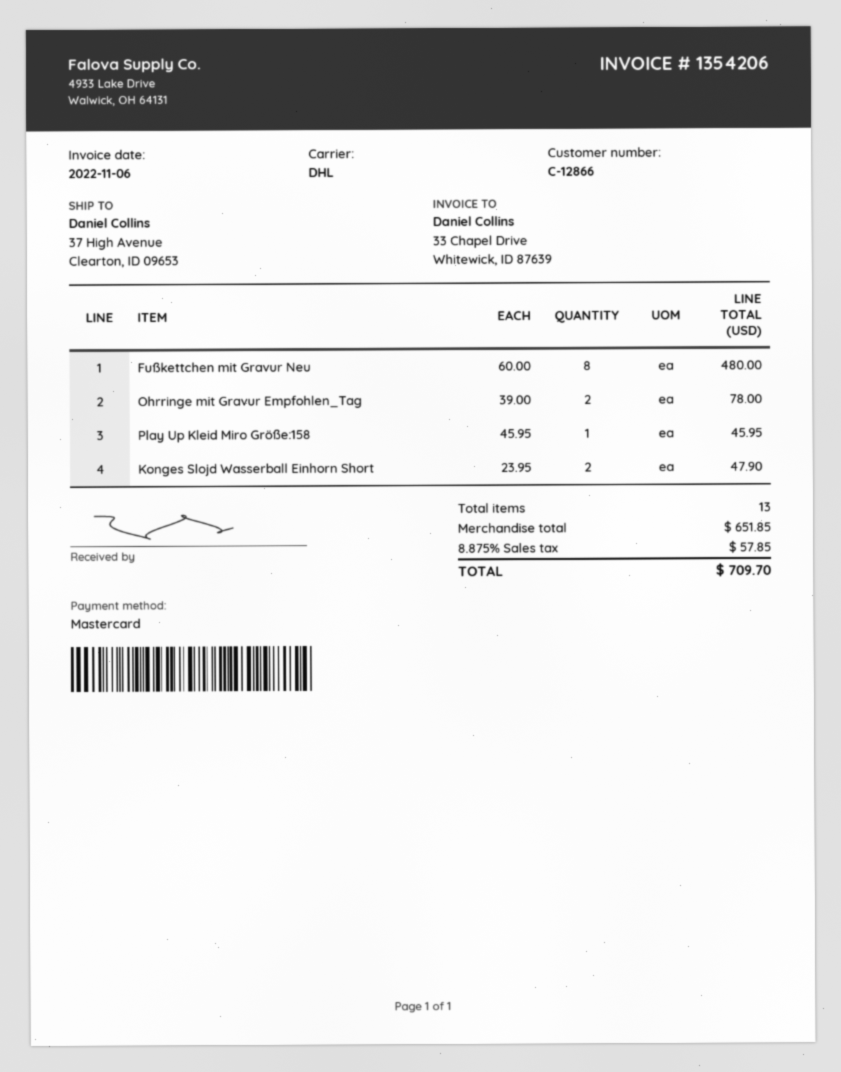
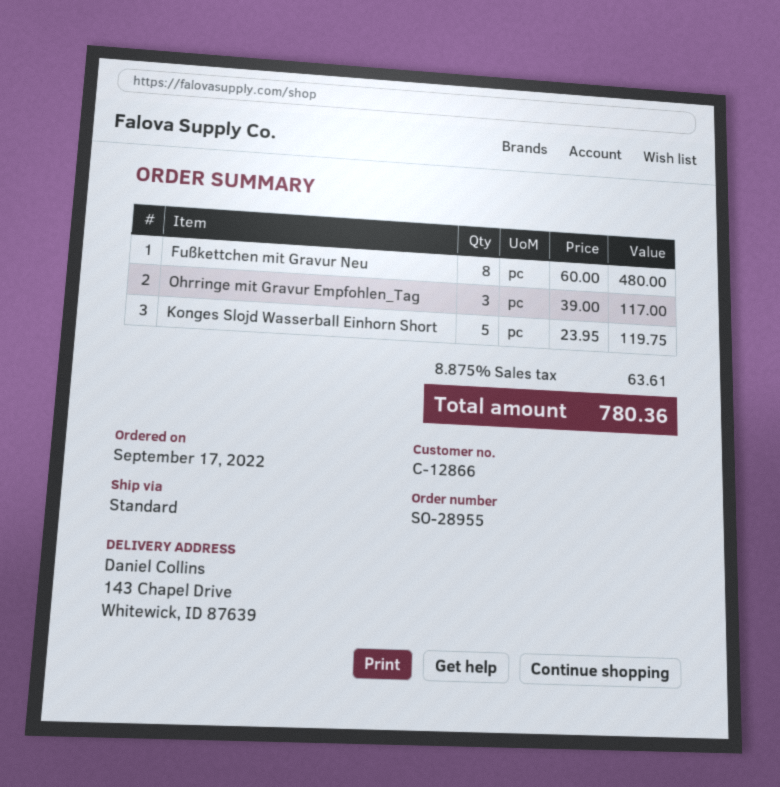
shipping method: DHL -> standard
ship to: 37 High Avenue, Clearton, ID 09653 -> 143 Chapel Drive, Whitewick, ID 87639
Ohrringe mit Gravur Empfohlen_Tag: 2 x 39.00 = 78.00 -> 3 x 39.00 = 117.00
Play Up Kleid Miro Größe:158: 1 x 45.95 = 45.95 -> none
Konges Slojd Wasserball Einhorn Short: 2 x 23.95 = 47.90 -> 5 x 23.95 = 119.75
tax: 8.875% = 57.85 -> 8.875% = 63.61
total: 709.70 -> 780.36

